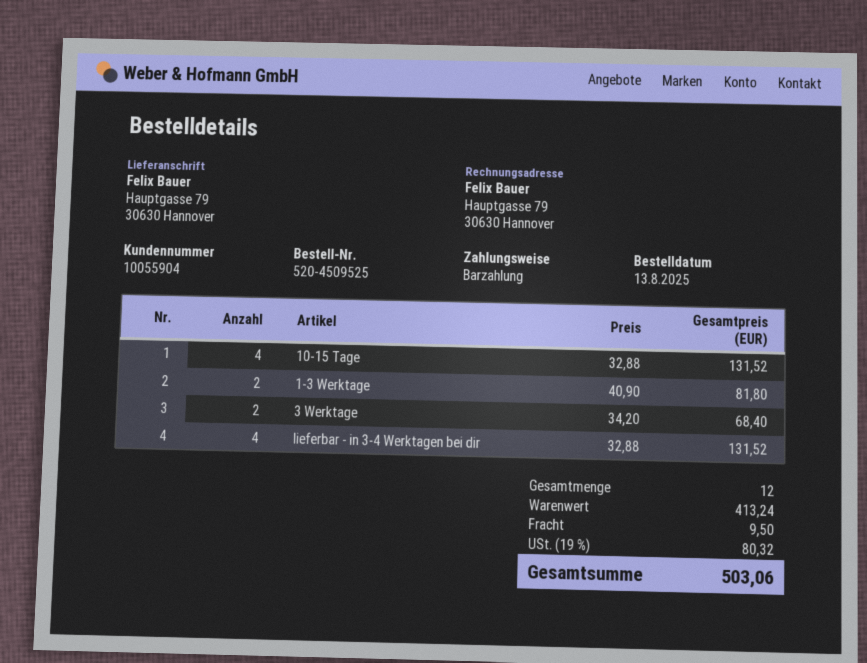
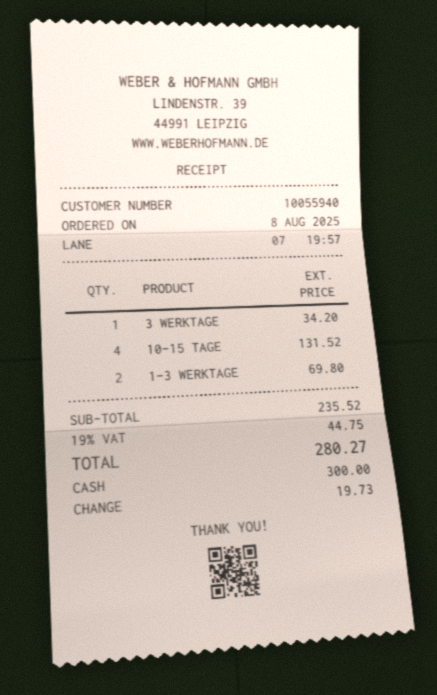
order date: 2025-08-13 -> 2025-08-08
customer number: 10055904 -> 10055940
1-3 Werktage: 2 for 81.80 -> 2 for 69.80
3 Werktage: 2 for 68.40 -> 1 for 34.20
lieferbar - in 3-4 Werktagen bei dir: 4 for 131.52 -> none
subtotal: 413.24 -> 235.52
shipping: 9.50 -> none
tax: 19% = 80.32 -> 19% = 44.75
total: 503.06 -> 280.27

